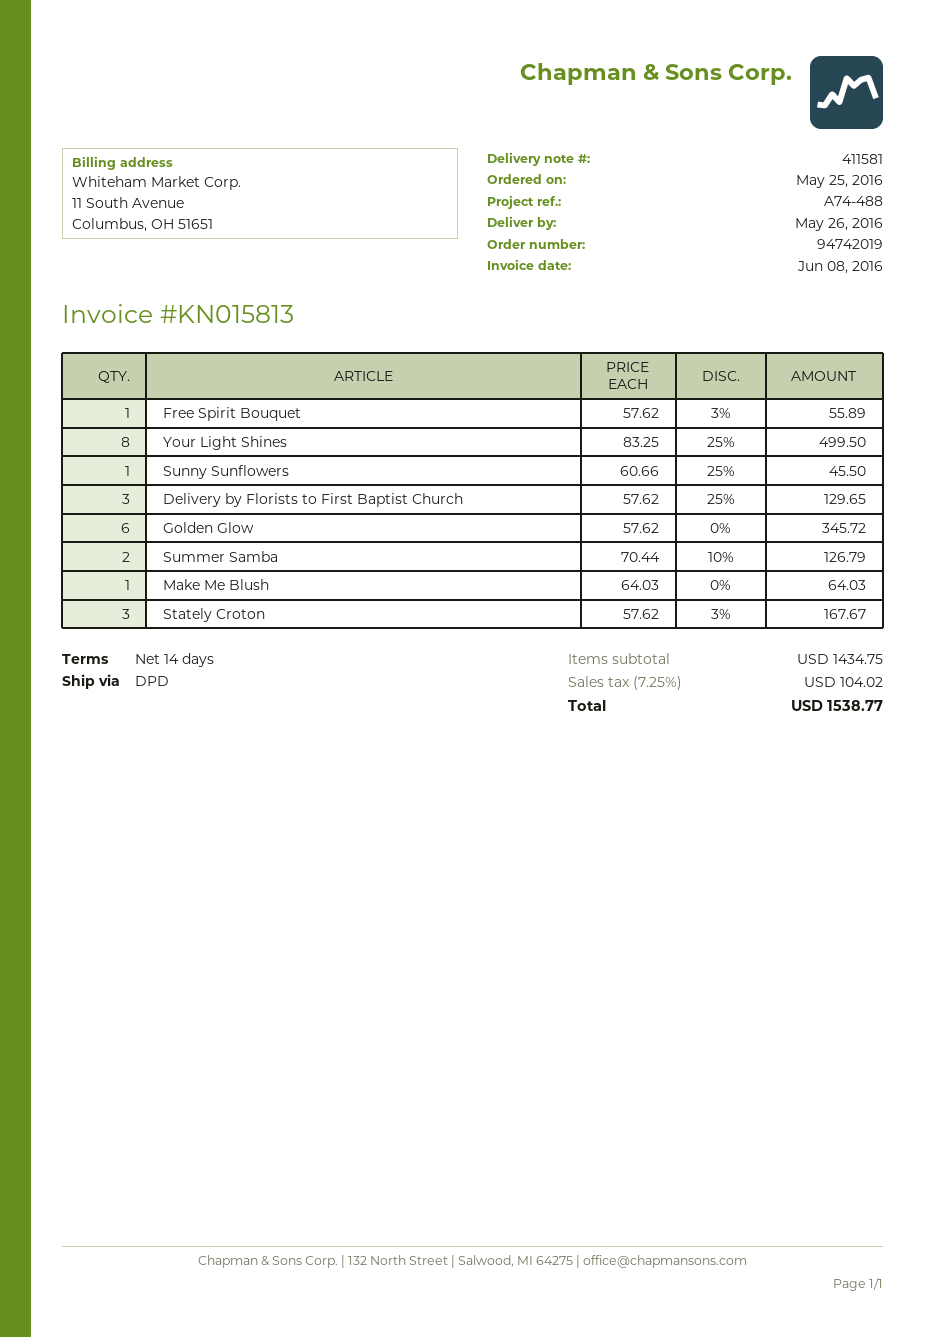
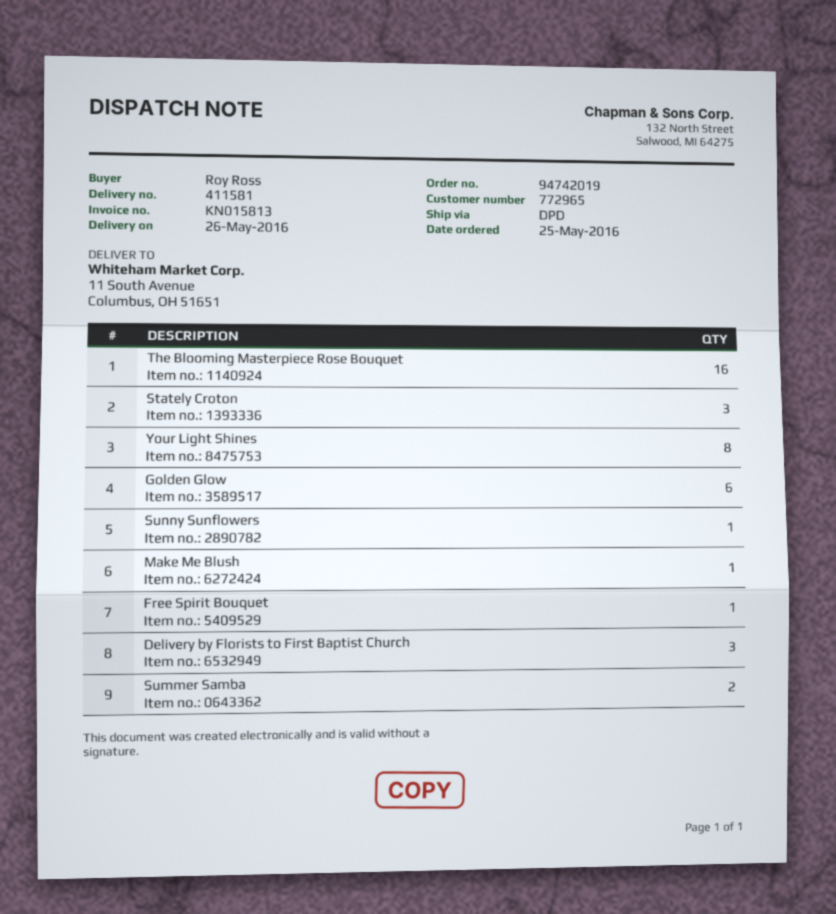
The Blooming Masterpiece Rose Bouquet: none -> 16

